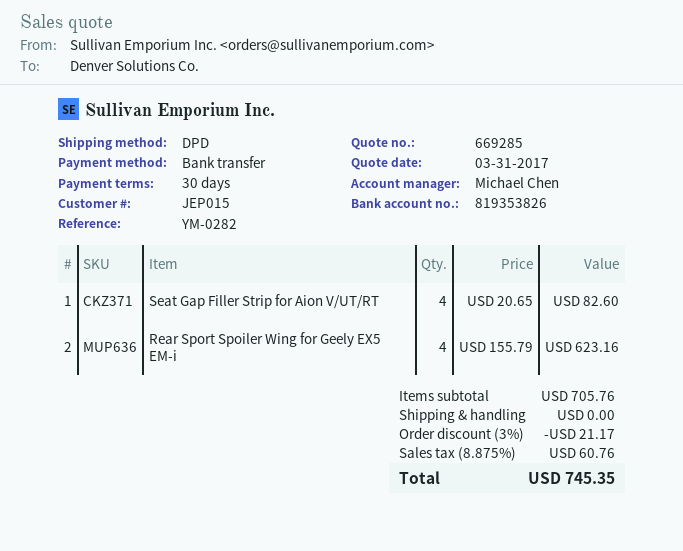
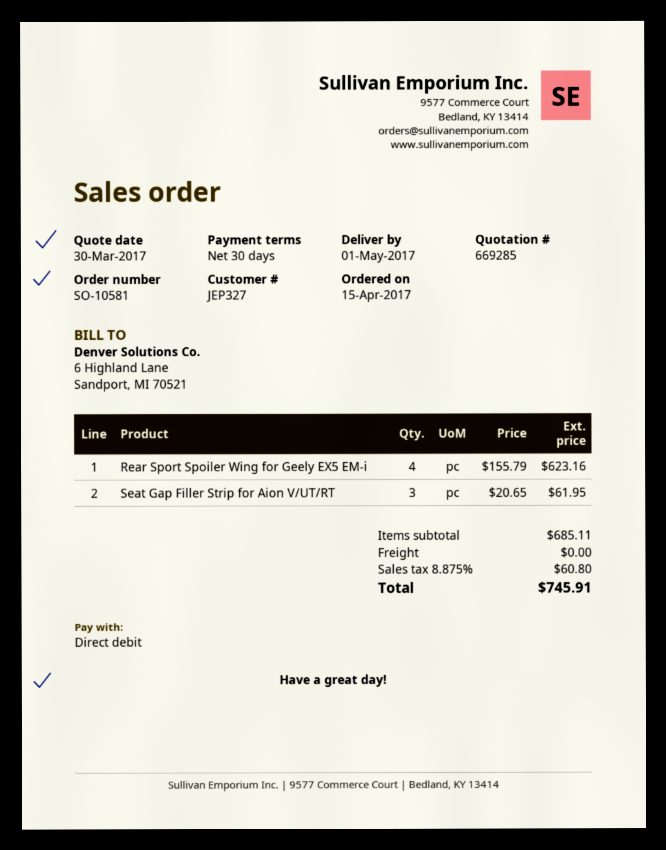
quote date: 2017-03-31 -> 2017-03-30
customer number: JEP015 -> JEP327
payment method: bank transfer -> direct debit
Seat Gap Filler Strip for Aion V/UT/RT: 4 x 20.65 = 82.60 -> 3 x 20.65 = 61.95
subtotal: 705.76 -> 685.11
discount: 3% = 21.17 -> none
tax: 8.875% = 60.76 -> 8.875% = 60.80
total: 745.35 -> 745.91

